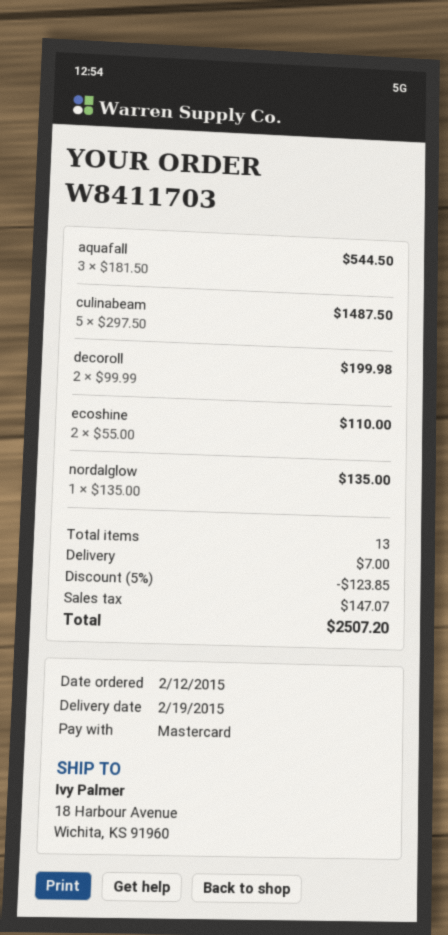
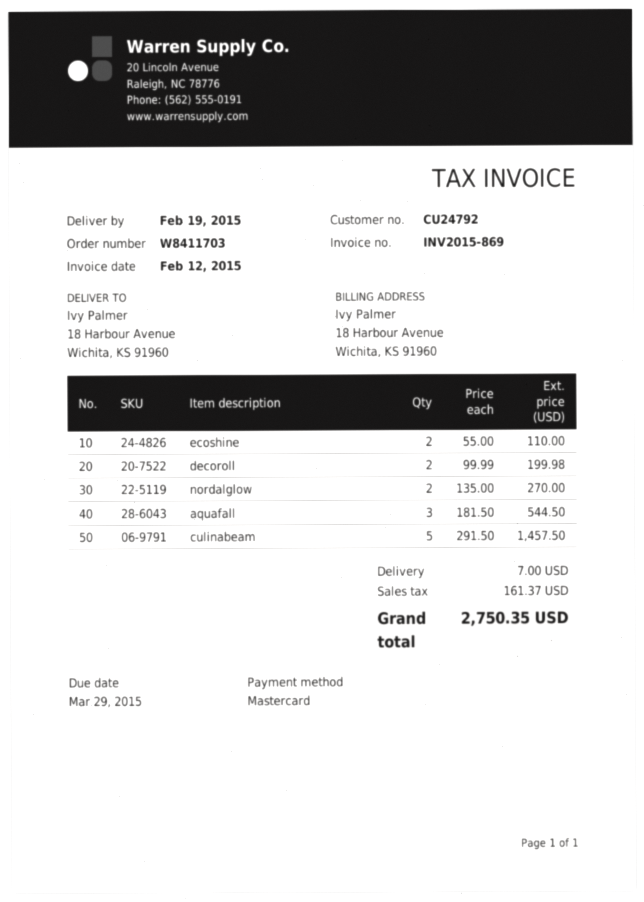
culinabeam: 5 x 297.50 = 1487.50 -> 5 x 291.50 = 1457.50
nordalglow: 1 x 135.00 = 135.00 -> 2 x 135.00 = 270.00
discount: 5% = 123.85 -> none
tax: 147.07 -> 161.37
total: 2507.20 -> 2750.35

